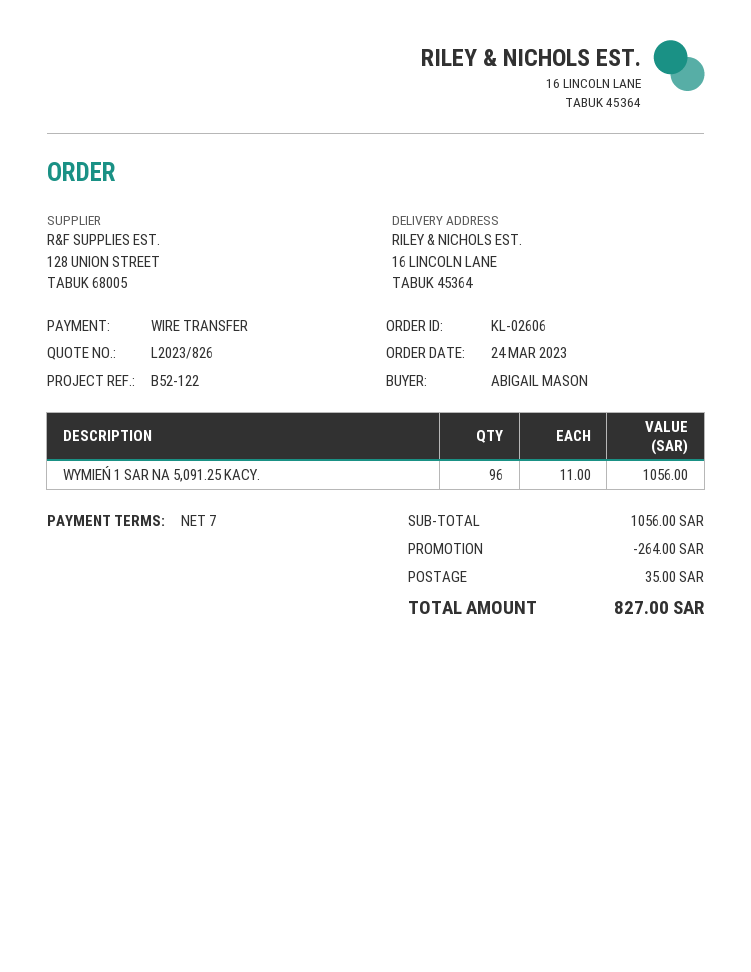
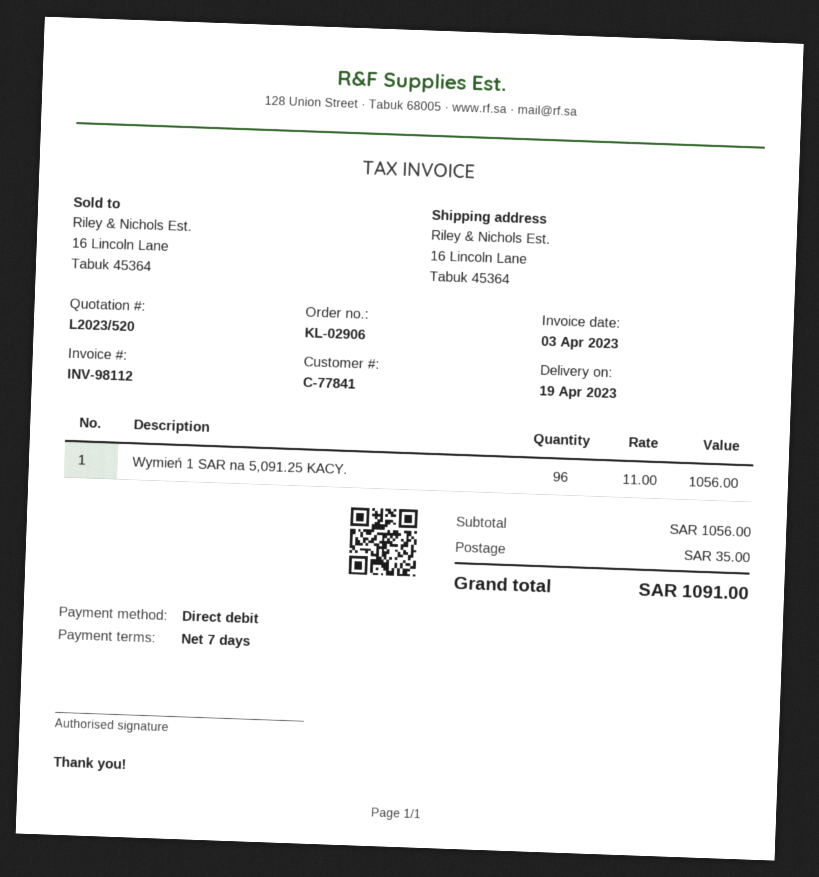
quote number: L2023/826 -> L2023/520
order number: KL-02606 -> KL-02906
payment method: bank transfer -> direct debit
discount: 264.00 -> none
total: 827.00 -> 1091.00

